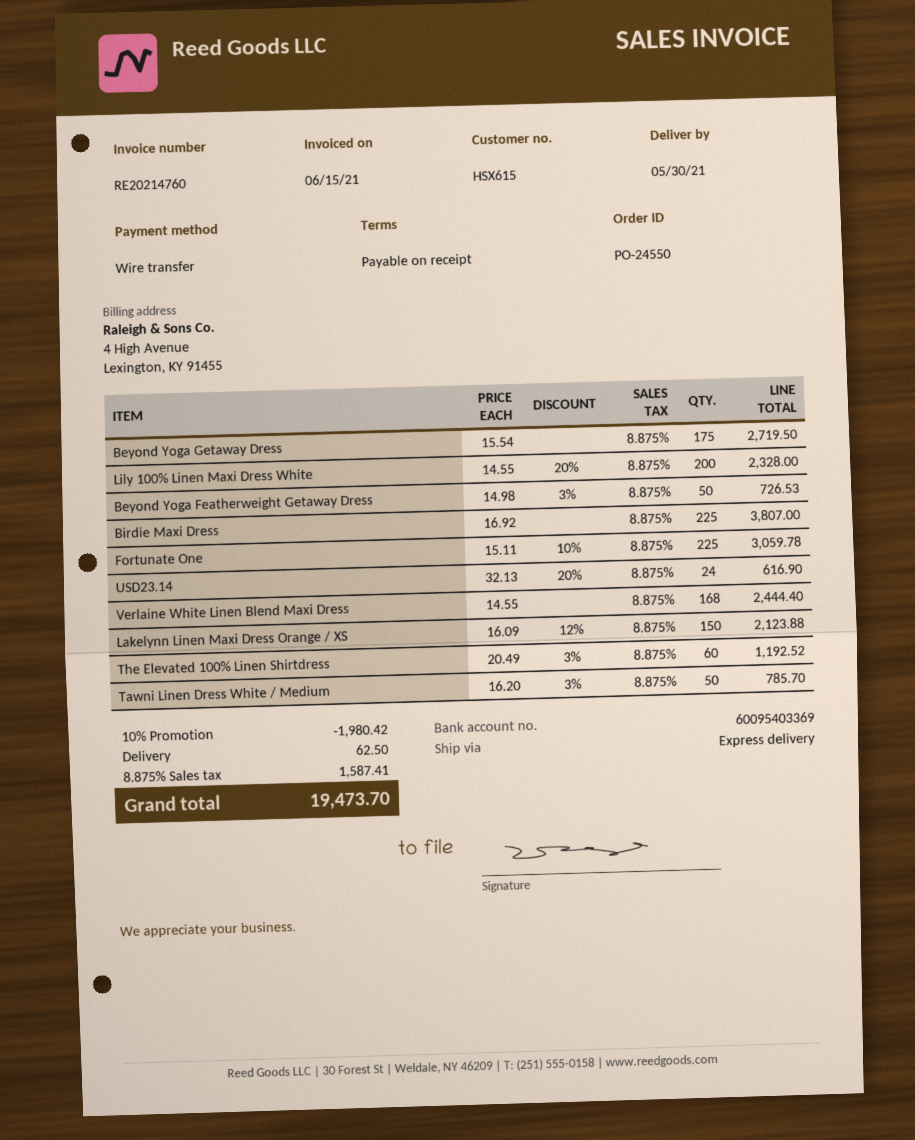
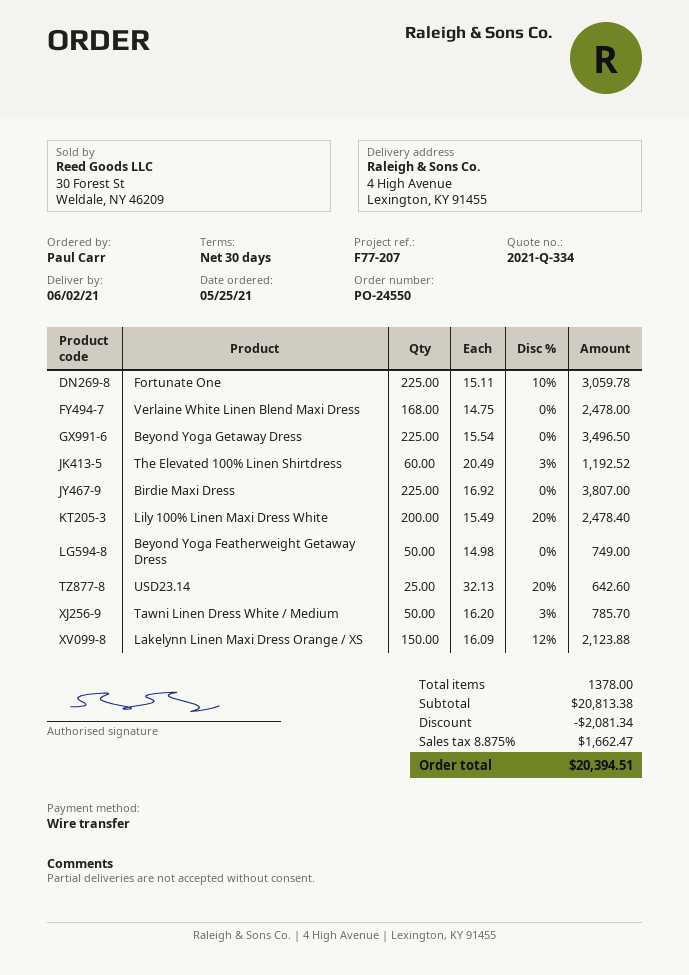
delivery date: 2021-05-30 -> 2021-06-02
payment terms: on receipt -> 30 days
Beyond Yoga Getaway Dress: 175 x 15.54 = 2719.50 -> 225 x 15.54 = 3496.50
Lily 100% Linen Maxi Dress White: 200 x 14.55 - 20% = 2328.00 -> 200 x 15.49 - 20% = 2478.40
Beyond Yoga Featherweight Getaway Dress: 50 x 14.98 - 3% = 726.53 -> 50 x 14.98 = 749.00
USD23.14: 24 x 32.13 - 20% = 616.90 -> 25 x 32.13 - 20% = 642.60
Verlaine White Linen Blend Maxi Dress: 168 x 14.55 = 2444.40 -> 168 x 14.75 = 2478.00
discount: 1980.42 -> 2081.34
shipping: 62.50 -> none
tax: 8.875% = 1587.41 -> 8.875% = 1662.47
total: 19473.70 -> 20394.51

